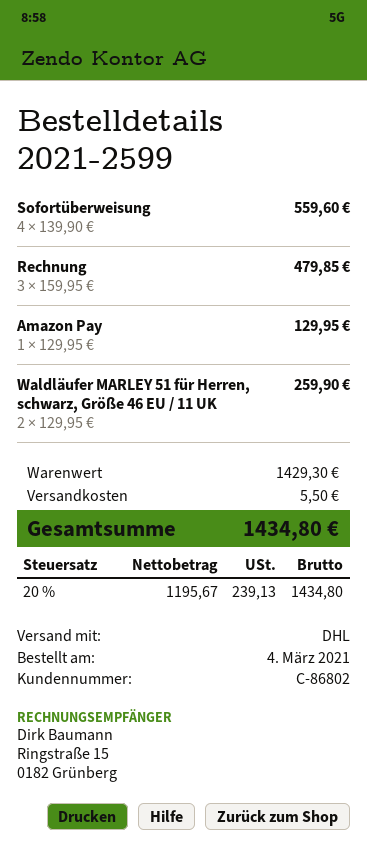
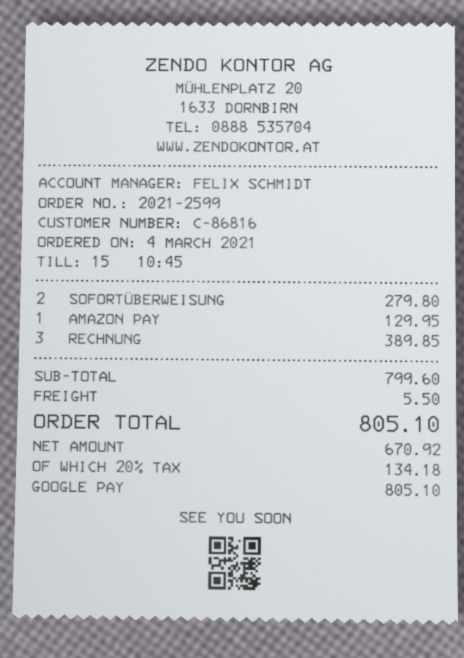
customer number: C-86802 -> C-86816
Sofortüberweisung: 4 for 559.60 -> 2 for 279.80
Rechnung: 3 for 479.85 -> 3 for 389.85
Waldläufer MARLEY 51 für Herren, schwarz, Größe 46 EU / 11 UK: 2 for 259.90 -> none
subtotal: 1429.30 -> 799.60
net: 1195.67 -> 670.92
tax: 20% = 239.13 -> 20% = 134.18
total: 1434.80 -> 805.10

